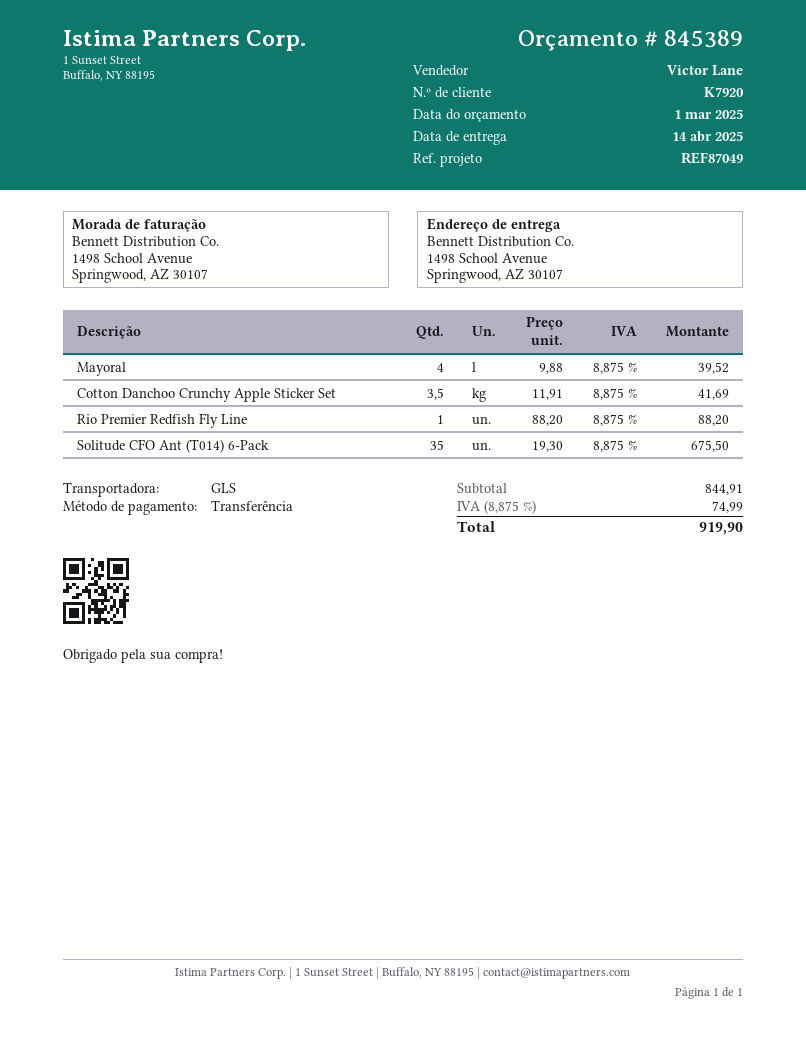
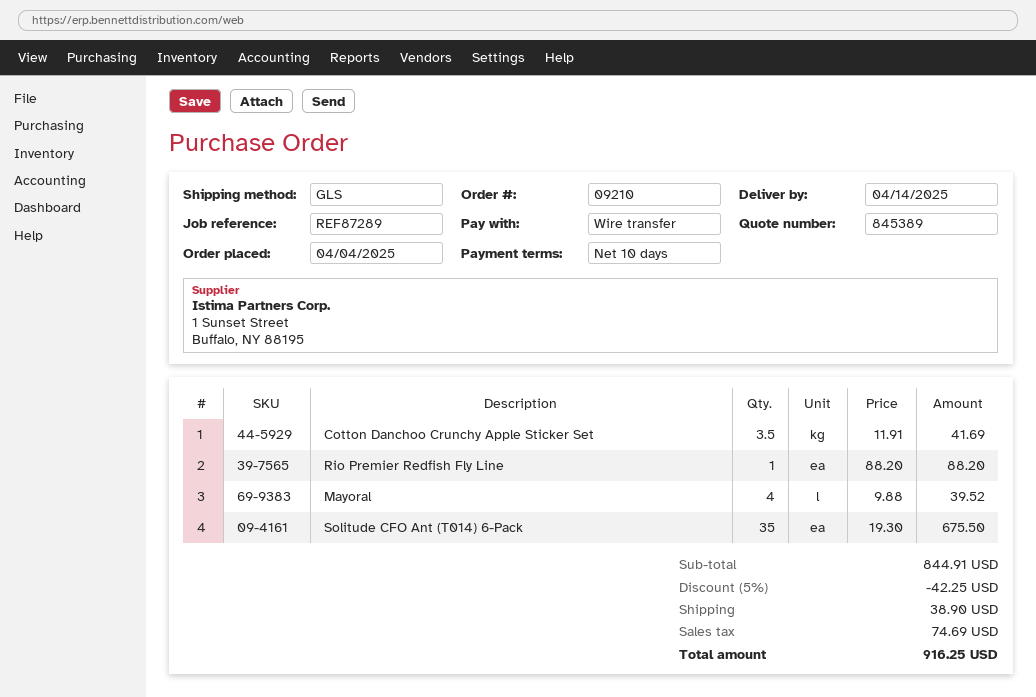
reference: REF87049 -> REF87289
discount: none -> 5% = 42.25
shipping: none -> 38.90
tax: 74.99 -> 74.69
total: 919.90 -> 916.25

